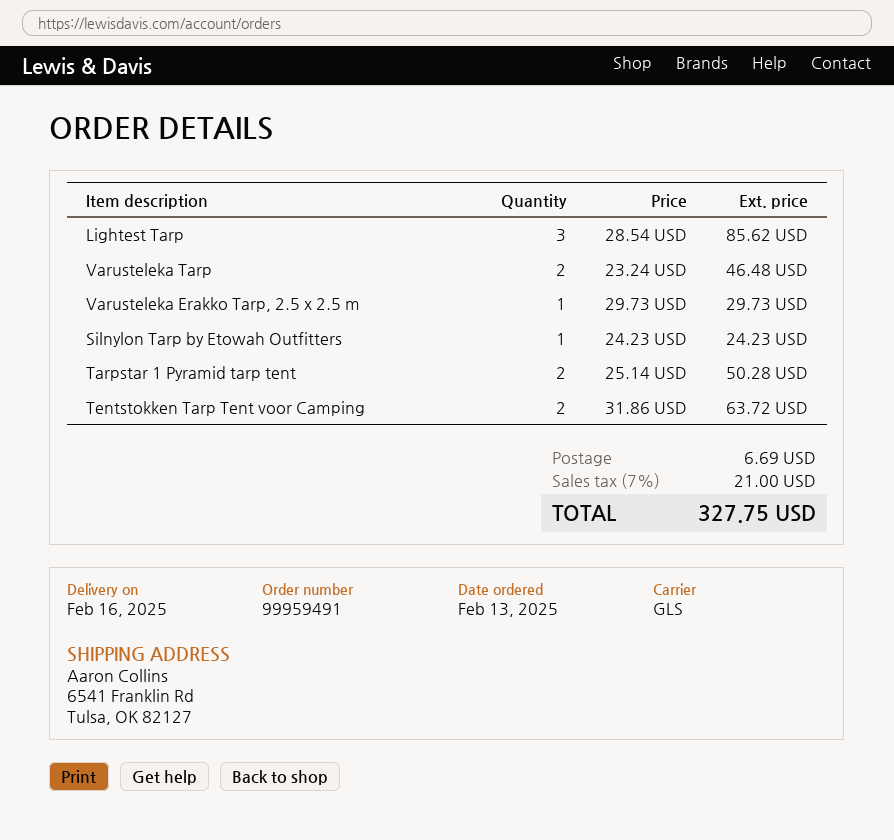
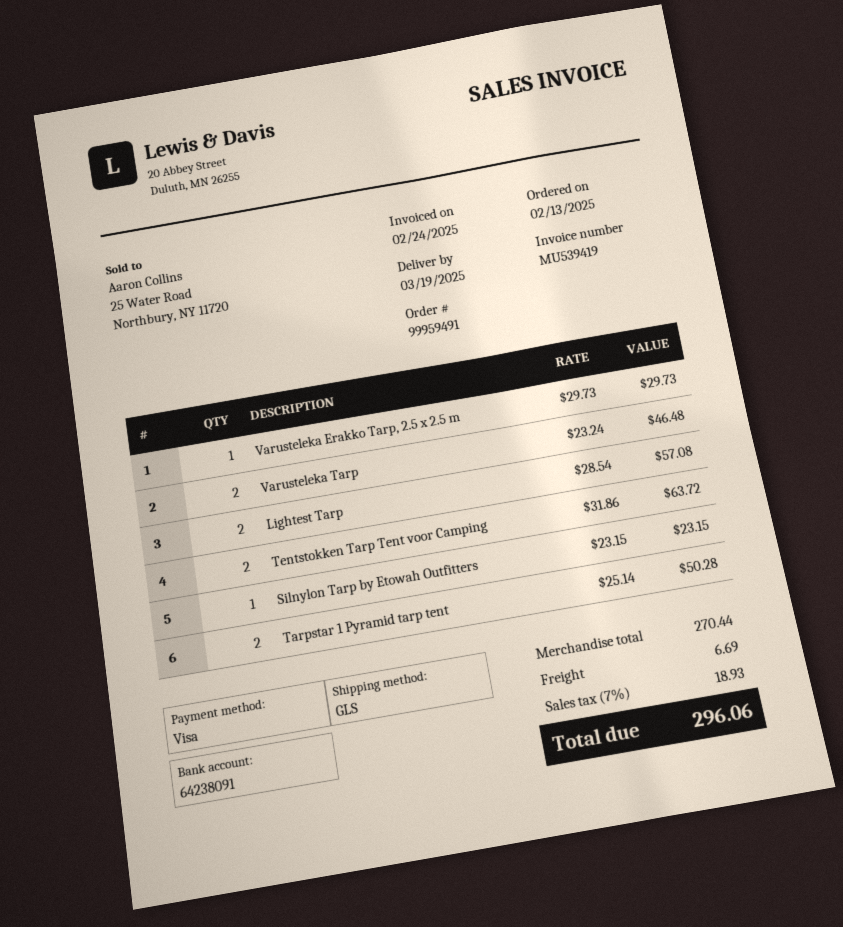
delivery date: 2025-02-16 -> 2025-03-19
Lightest Tarp: 3 x 28.54 = 85.62 -> 2 x 28.54 = 57.08
Silnylon Tarp by Etowah Outfitters: 1 x 24.23 = 24.23 -> 1 x 23.15 = 23.15
tax: 7% = 21.00 -> 7% = 18.93
total: 327.75 -> 296.06

